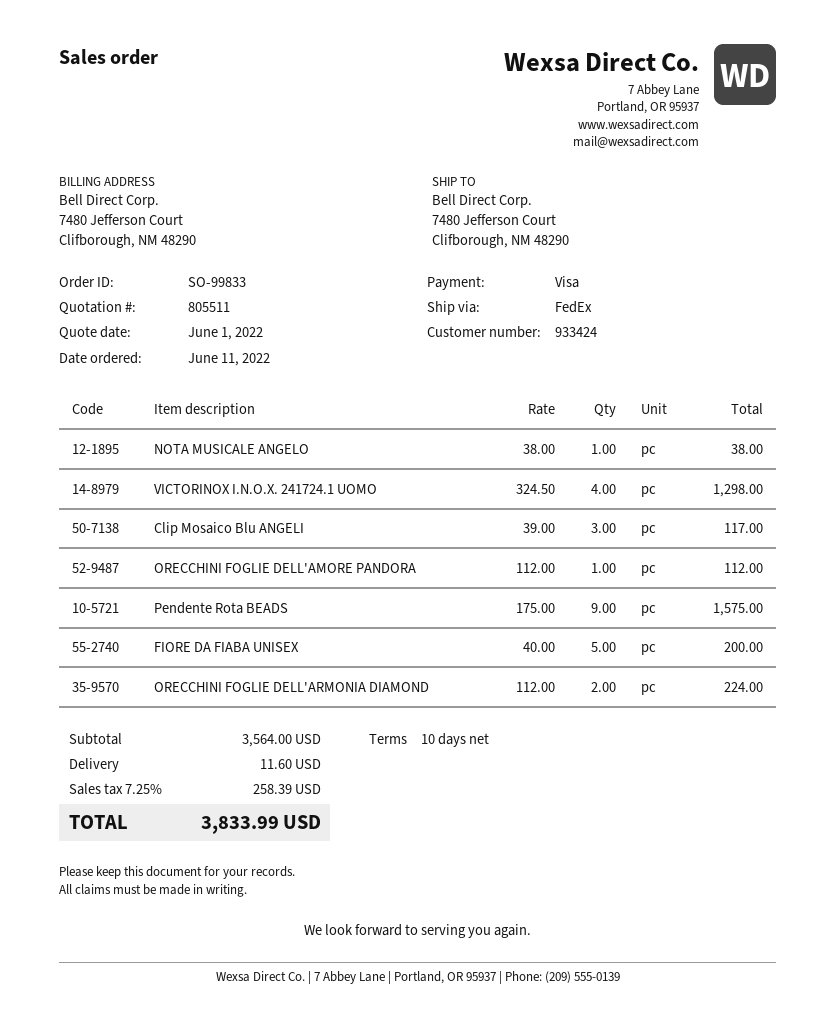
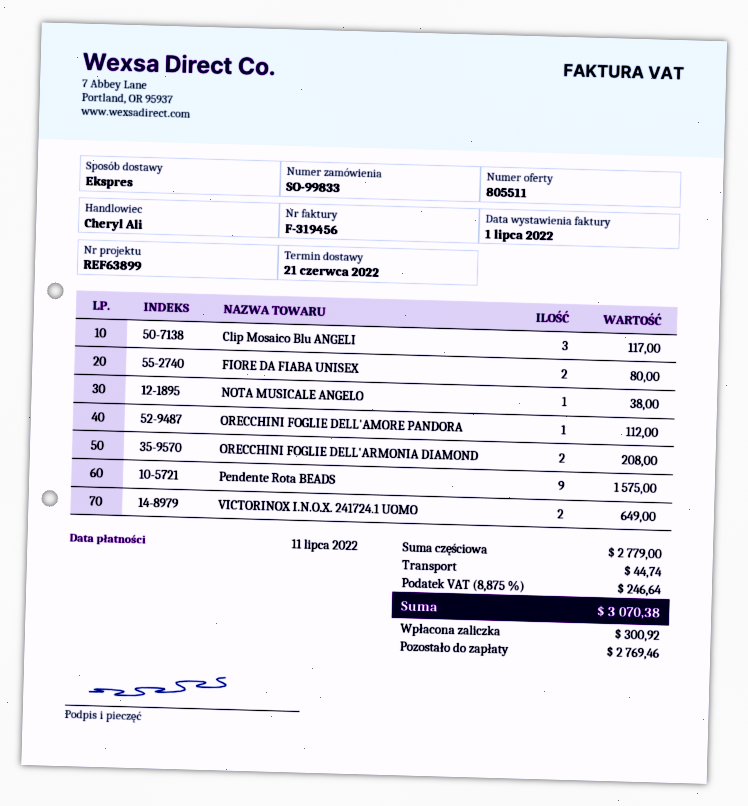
shipping method: FedEx -> express
VICTORINOX I.N.O.X. 241724.1 UOMO: 4 for 1298.00 -> 2 for 649.00
FIORE DA FIABA UNISEX: 5 for 200.00 -> 2 for 80.00
ORECCHINI FOGLIE DELL'ARMONIA DIAMOND: 2 for 224.00 -> 2 for 208.00
subtotal: 3564.00 -> 2779.00
shipping: 11.60 -> 44.74
tax: 7.25% = 258.39 -> 8.875% = 246.64
total: 3833.99 -> 3070.38

